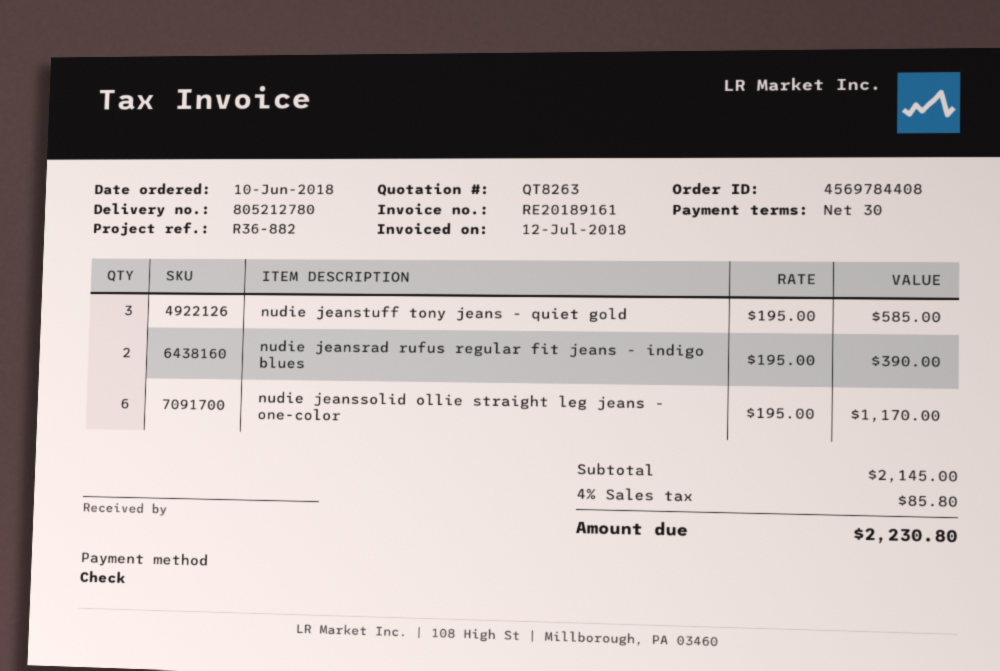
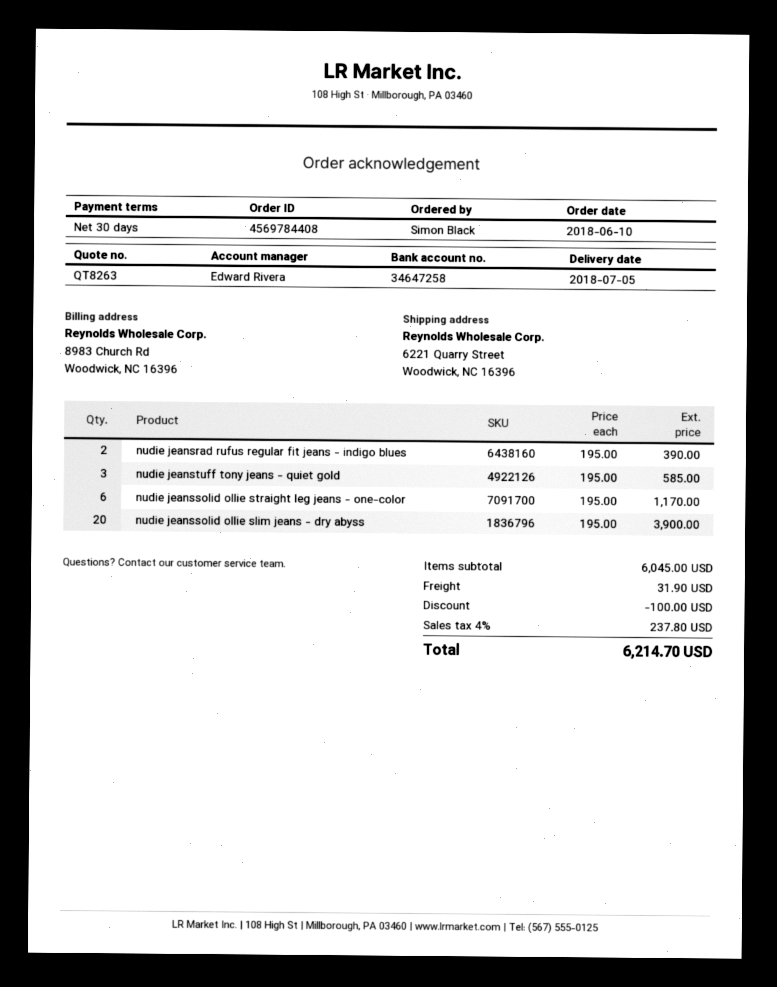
nudie jeanssolid ollie slim jeans - dry abyss: none -> 20 x 195.00 = 3900.00
subtotal: 2145.00 -> 6045.00
discount: none -> 100.00
shipping: none -> 31.90
tax: 4% = 85.80 -> 4% = 237.80
total: 2230.80 -> 6214.70

